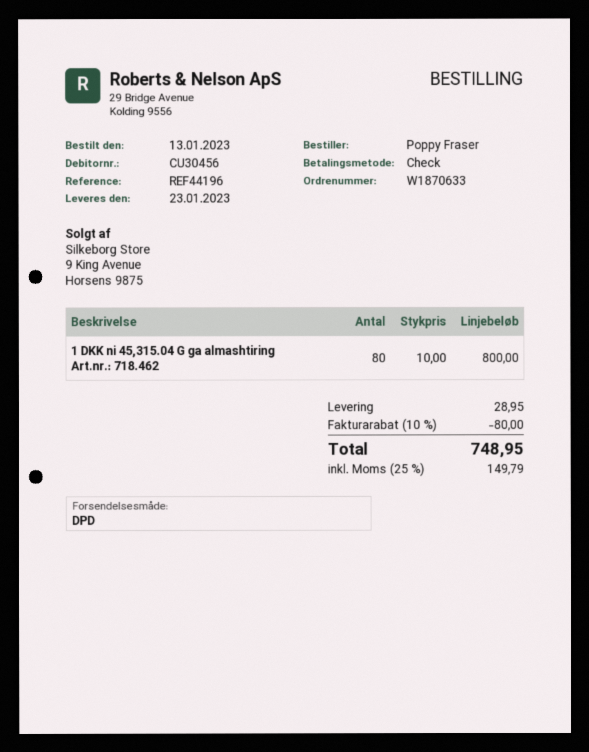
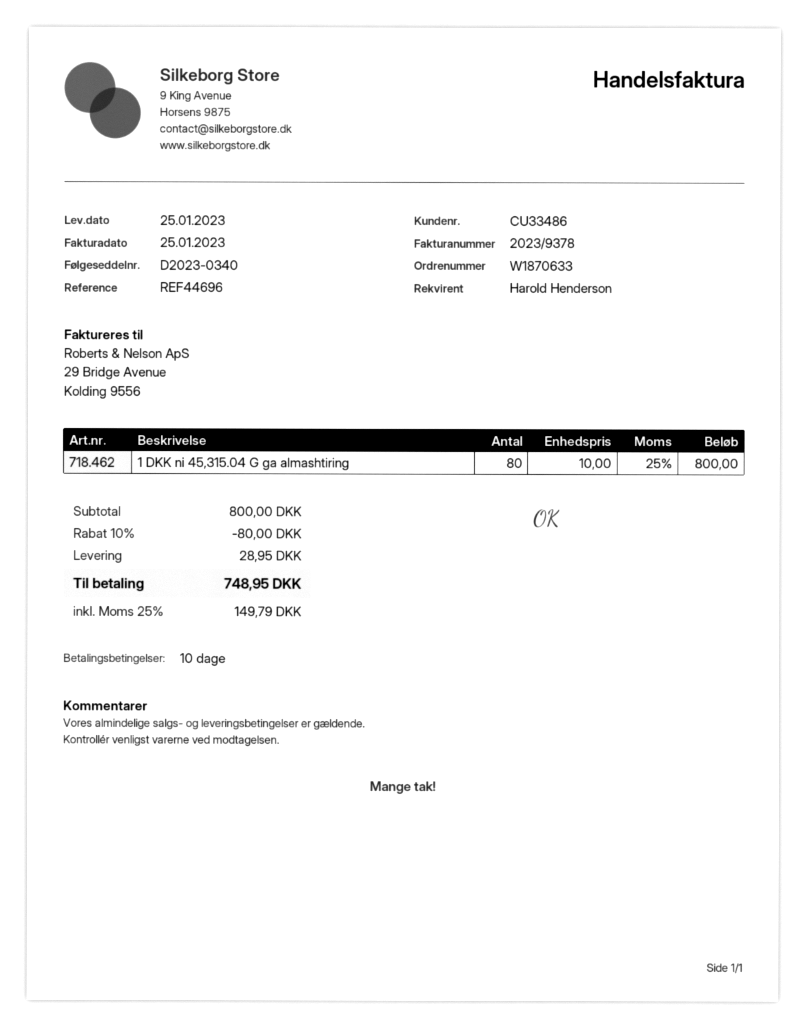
delivery date: 2023-01-23 -> 2023-01-25
customer number: CU30456 -> CU33486
reference: REF44196 -> REF44696
ordered by: Poppy Fraser -> Harold Henderson

